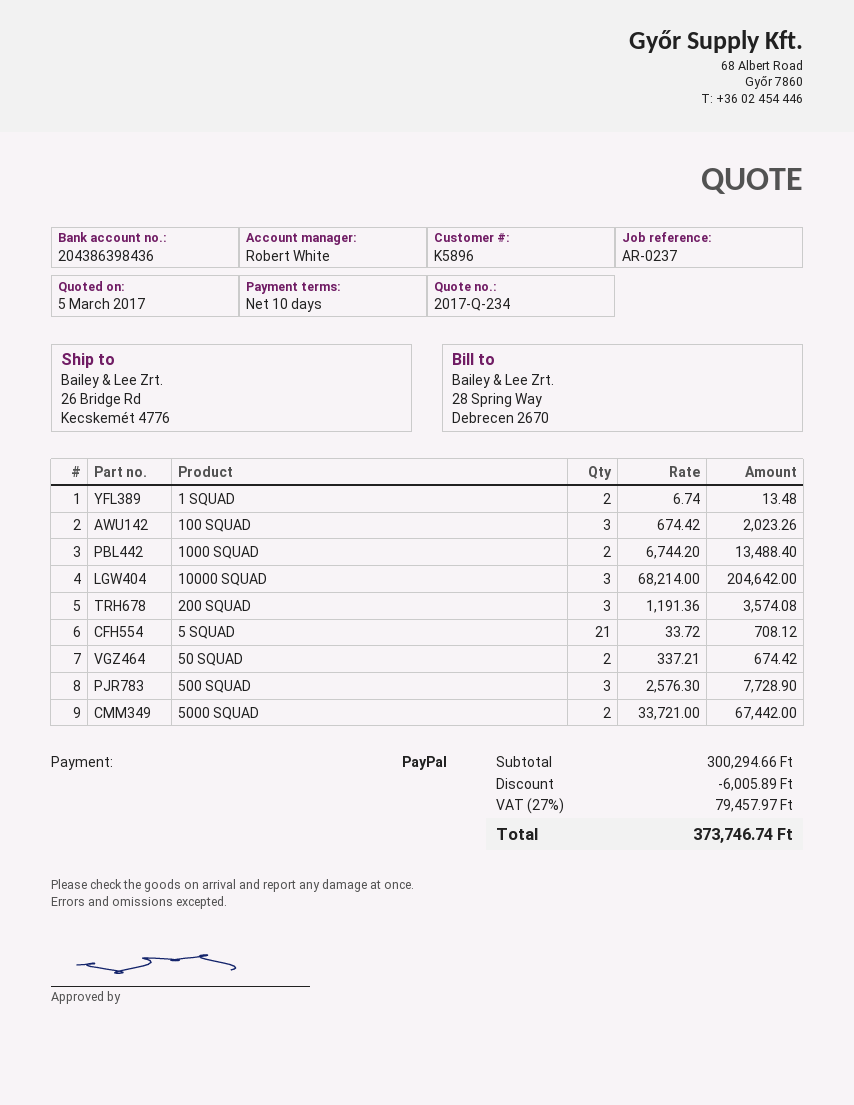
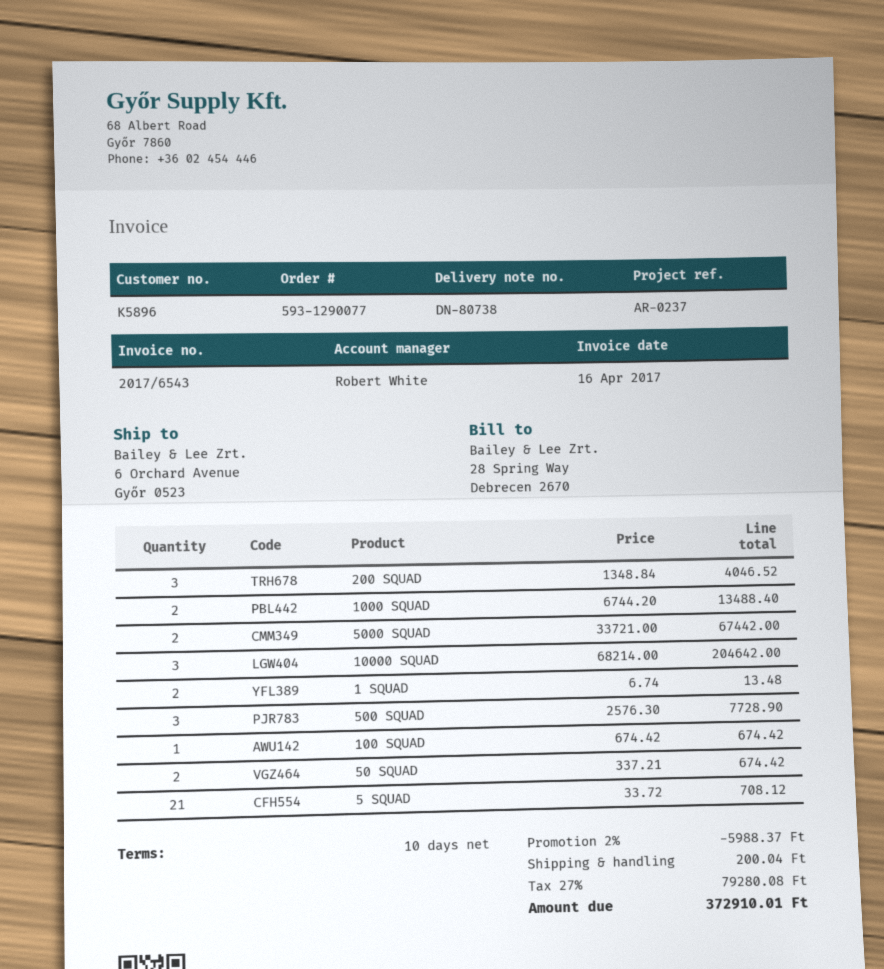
ship to: 26 Bridge Rd, Kecskemét 4776 -> 6 Orchard Avenue, Győr 0523
100 SQUAD: 3 x 674.42 = 2023.26 -> 1 x 674.42 = 674.42
200 SQUAD: 3 x 1191.36 = 3574.08 -> 3 x 1348.84 = 4046.52
discount: 6005.89 -> 5988.37
shipping: none -> 200.04
tax: 27% = 79457.97 -> 27% = 79280.08
total: 373746.74 -> 372910.01

